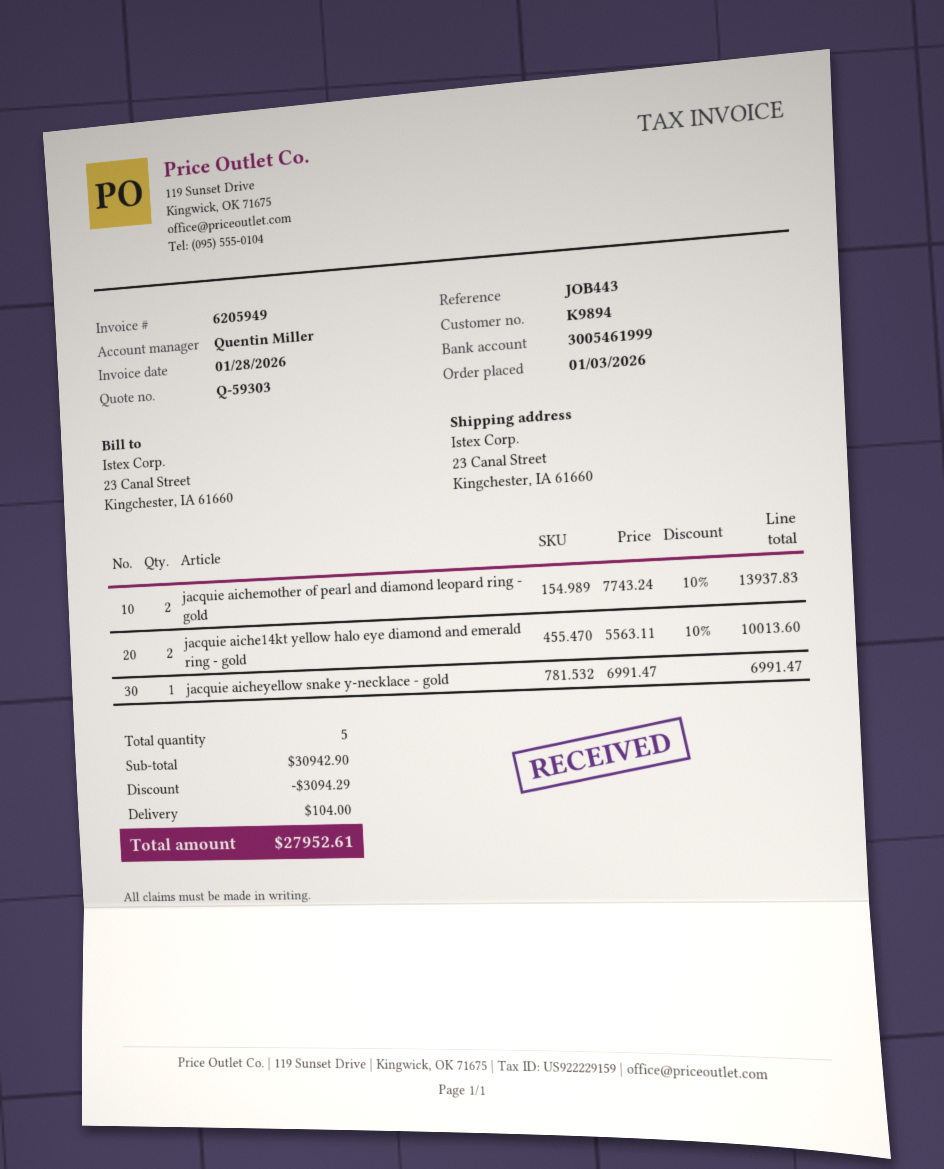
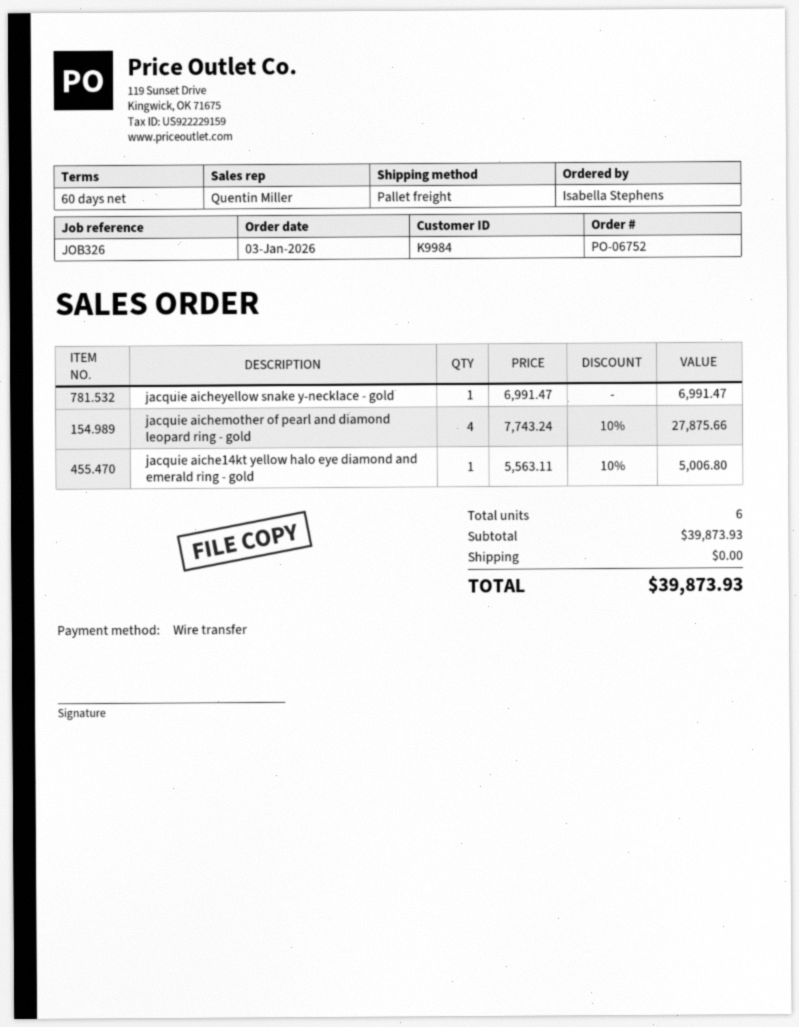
customer number: K9894 -> K9984
reference: JOB443 -> JOB326
jacquie aichemother of pearl and diamond leopard ring - gold: 2 x 7743.24 - 10% = 13937.83 -> 4 x 7743.24 - 10% = 27875.66
jacquie aiche14kt yellow halo eye diamond and emerald ring - gold: 2 x 5563.11 - 10% = 10013.60 -> 1 x 5563.11 - 10% = 5006.80
total quantity: 5 -> 6
subtotal: 30942.90 -> 39873.93
discount: 3094.29 -> none
shipping: 104.00 -> 0.00
total: 27952.61 -> 39873.93

